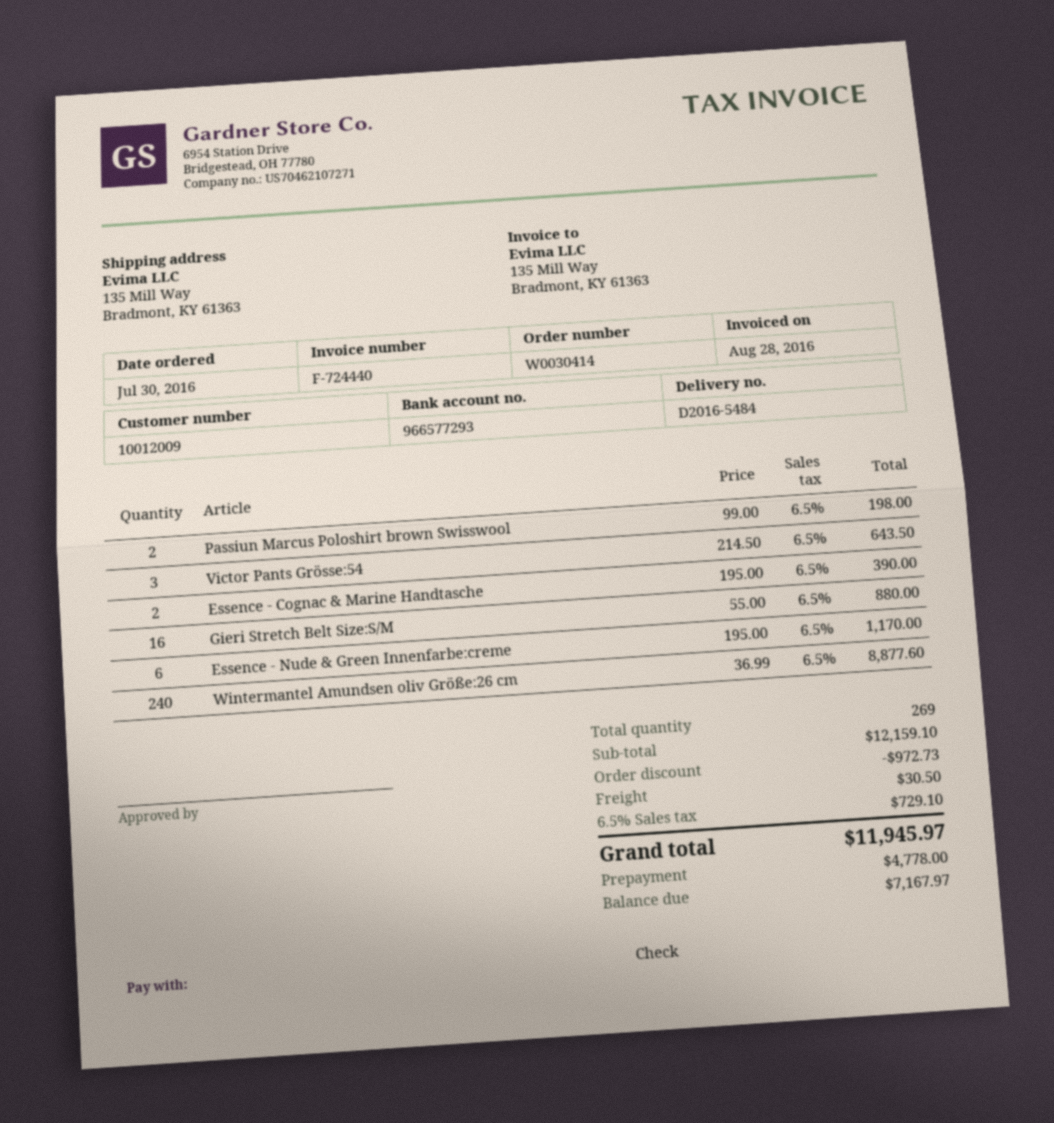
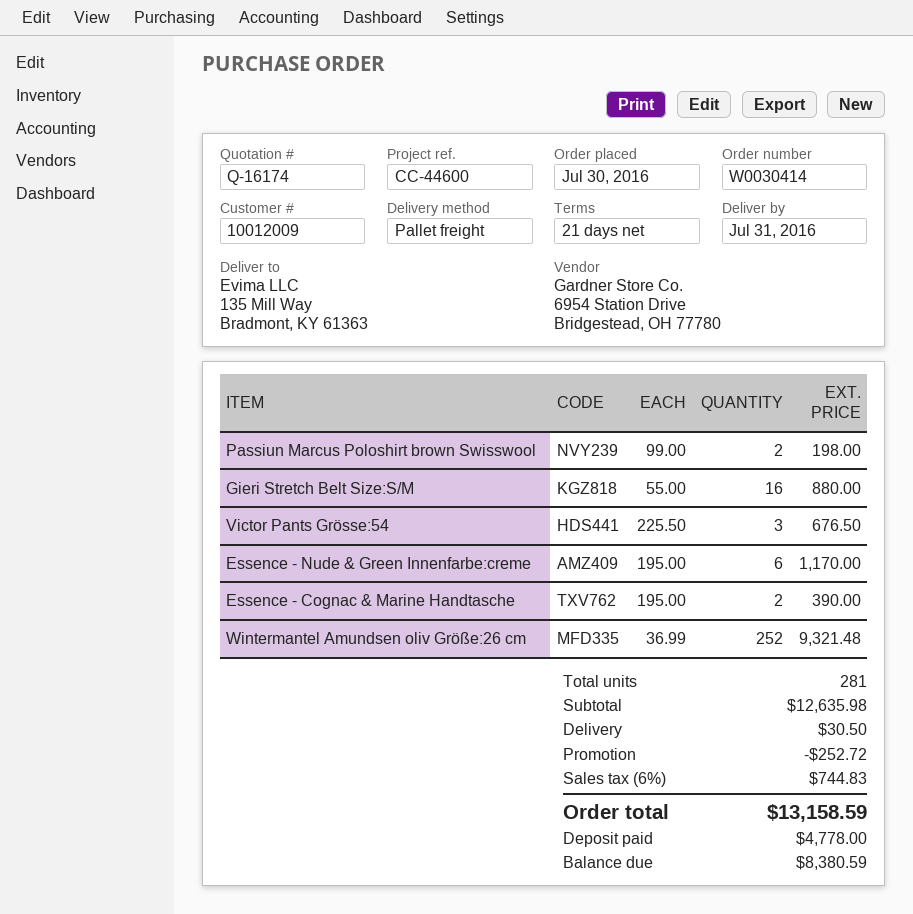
Victor Pants Grösse:54: 3 x 214.50 = 643.50 -> 3 x 225.50 = 676.50
Wintermantel Amundsen oliv Größe:26 cm: 240 x 36.99 = 8877.60 -> 252 x 36.99 = 9321.48
total quantity: 269 -> 281
subtotal: 12159.10 -> 12635.98
discount: 972.73 -> 252.72
tax: 6.5% = 729.10 -> 6% = 744.83
total: 11945.97 -> 13158.59
balance: 7167.97 -> 8380.59

